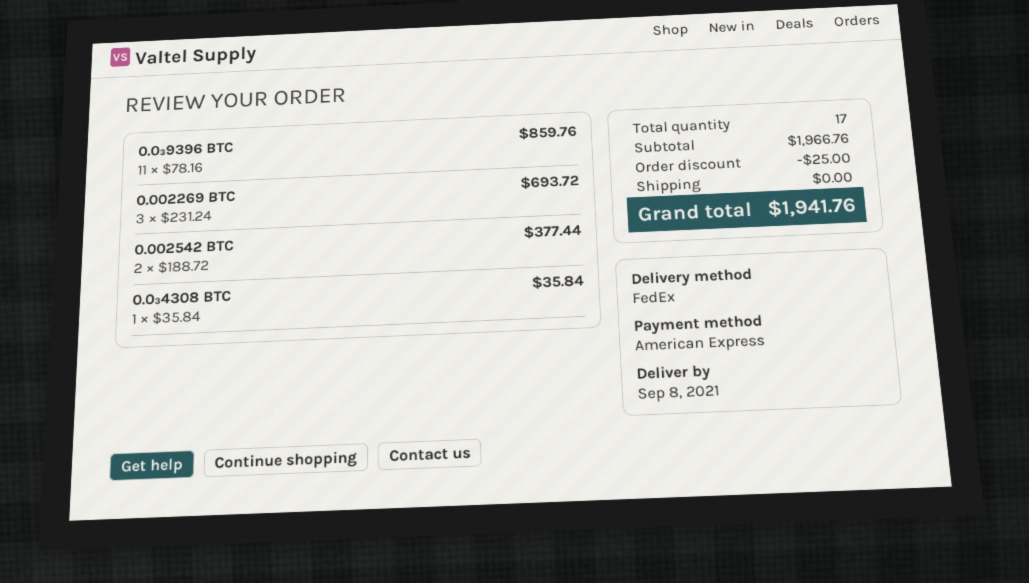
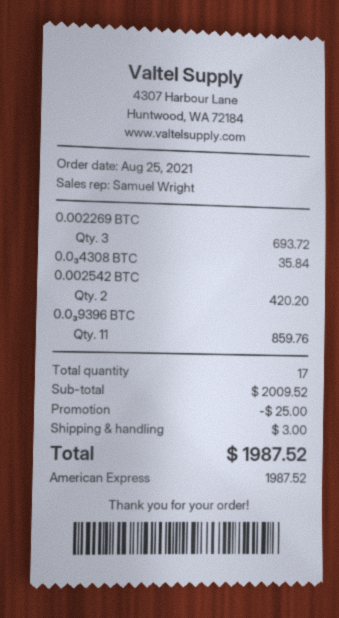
0.002542 BTC: 2 for 377.44 -> 2 for 420.20
subtotal: 1966.76 -> 2009.52
shipping: 0.00 -> 3.00
total: 1941.76 -> 1987.52

